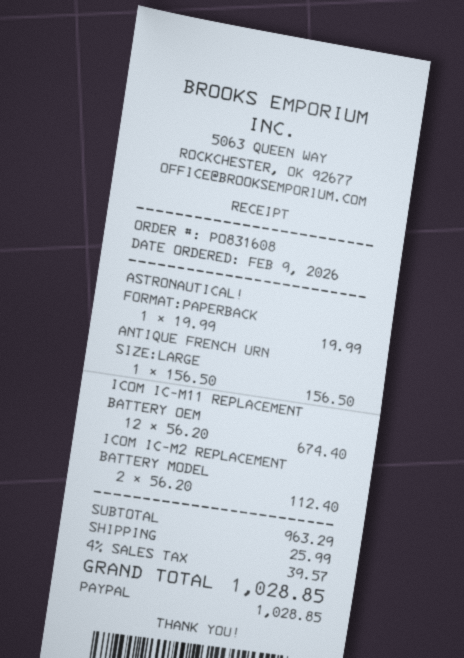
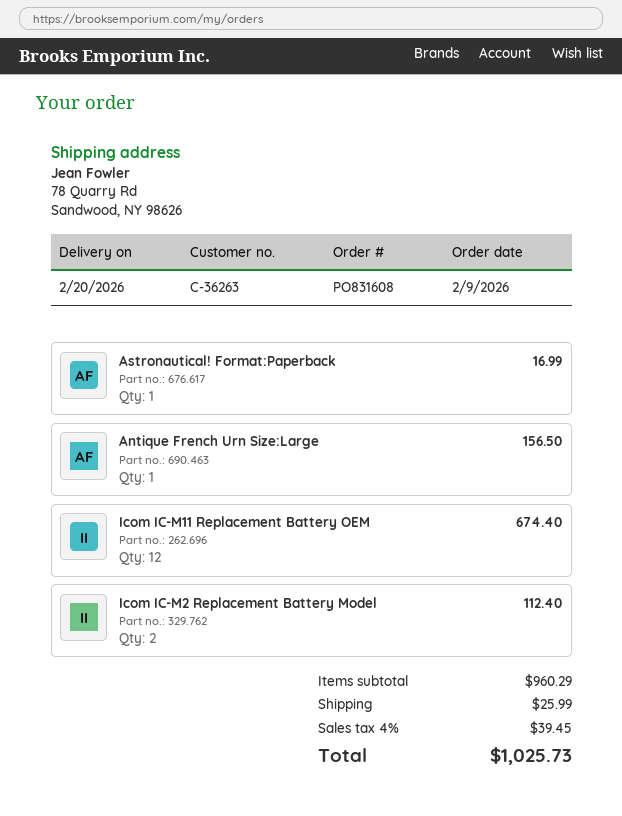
ASTRONAUTICAL! FORMAT:PAPERBACK: 1 for 19.99 -> 1 for 16.99
subtotal: 963.29 -> 960.29
tax: 4% = 39.57 -> 4% = 39.45
total: 1028.85 -> 1025.73

